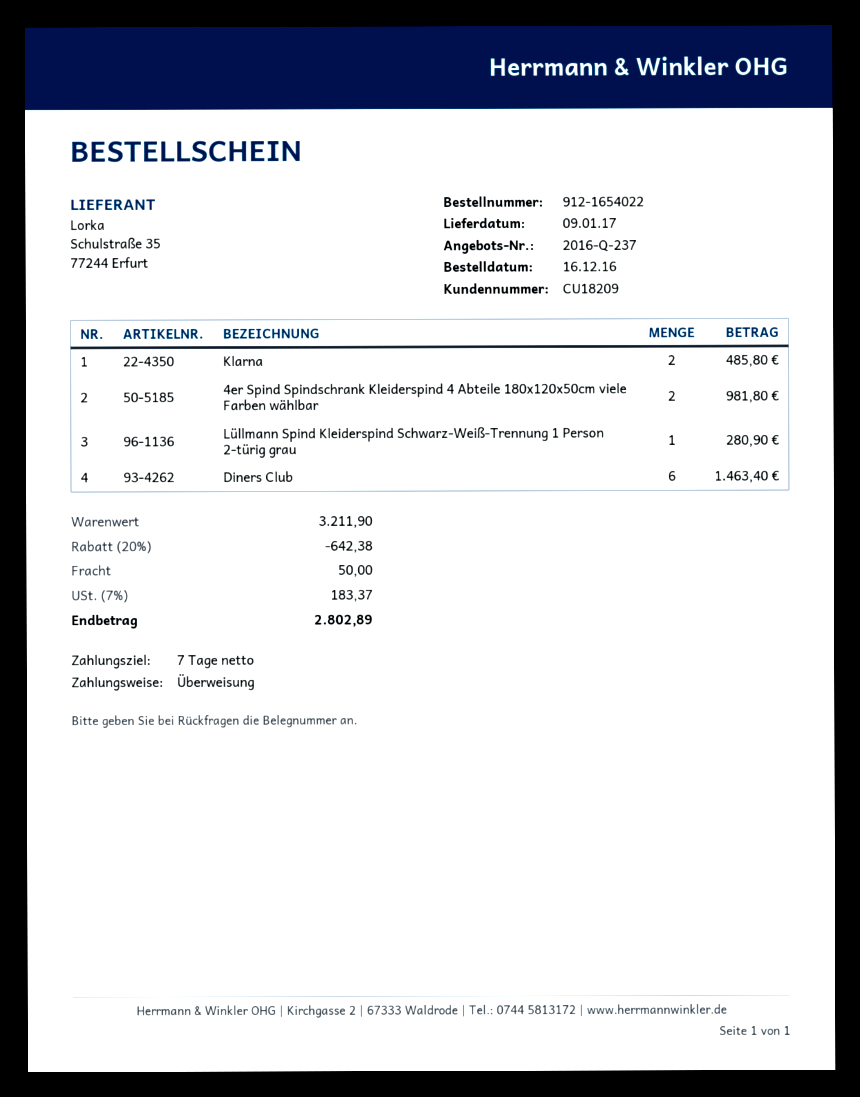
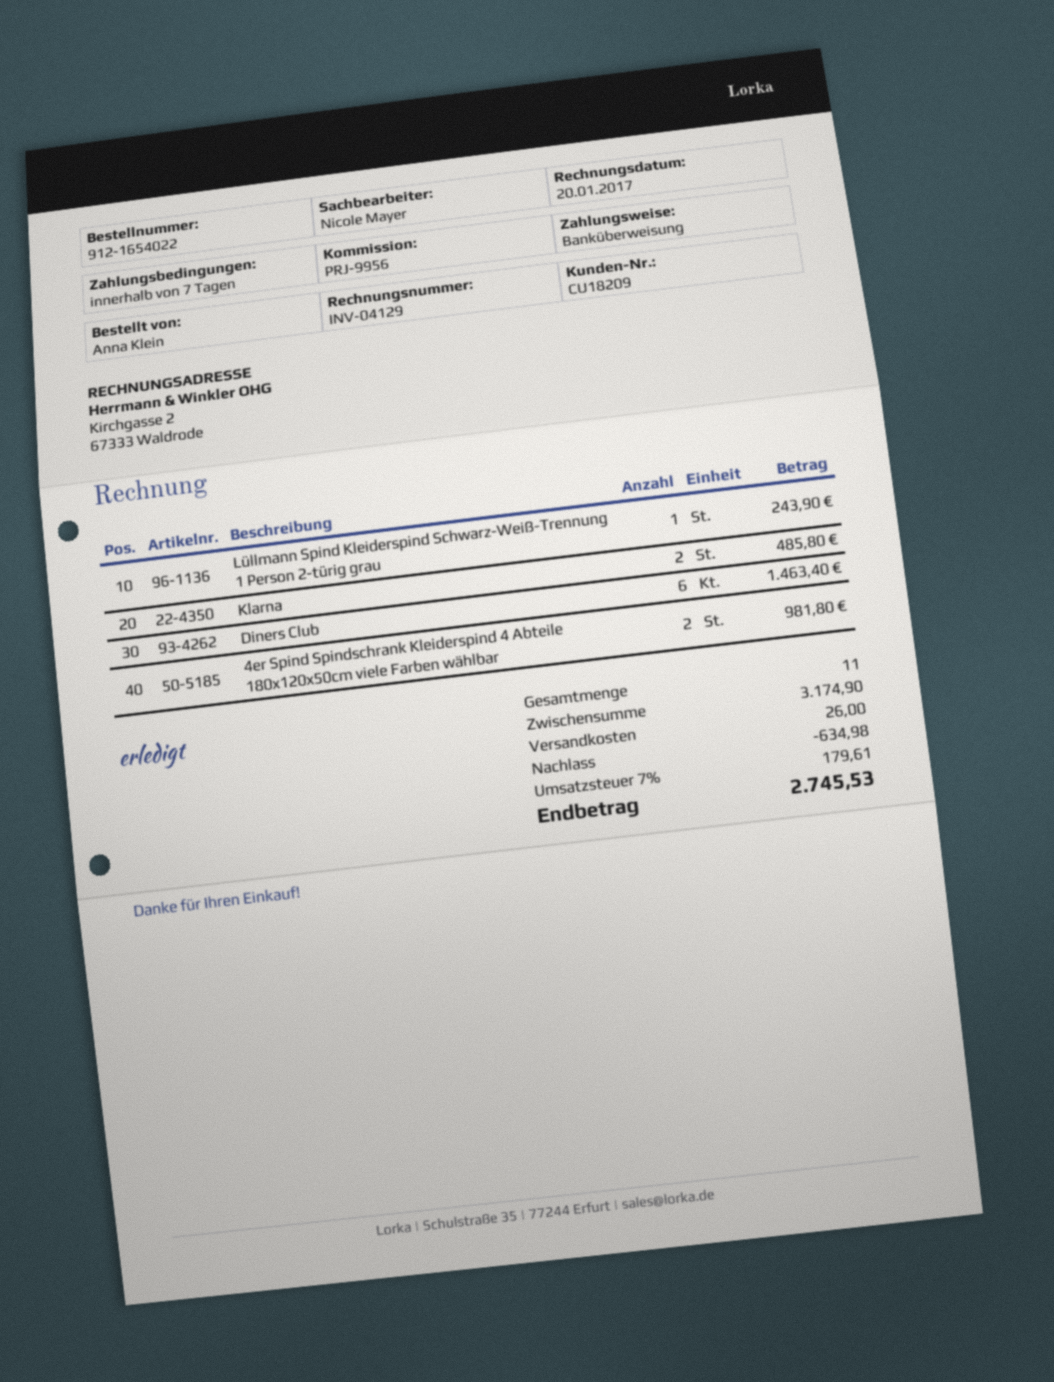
Lüllmann Spind Kleiderspind Schwarz-Weiß-Trennung 1 Person 2-türig grau: 1 for 280.90 -> 1 for 243.90
subtotal: 3211.90 -> 3174.90
discount: 642.38 -> 634.98
shipping: 50.00 -> 26.00
tax: 7% = 183.37 -> 7% = 179.61
total: 2802.89 -> 2745.53

